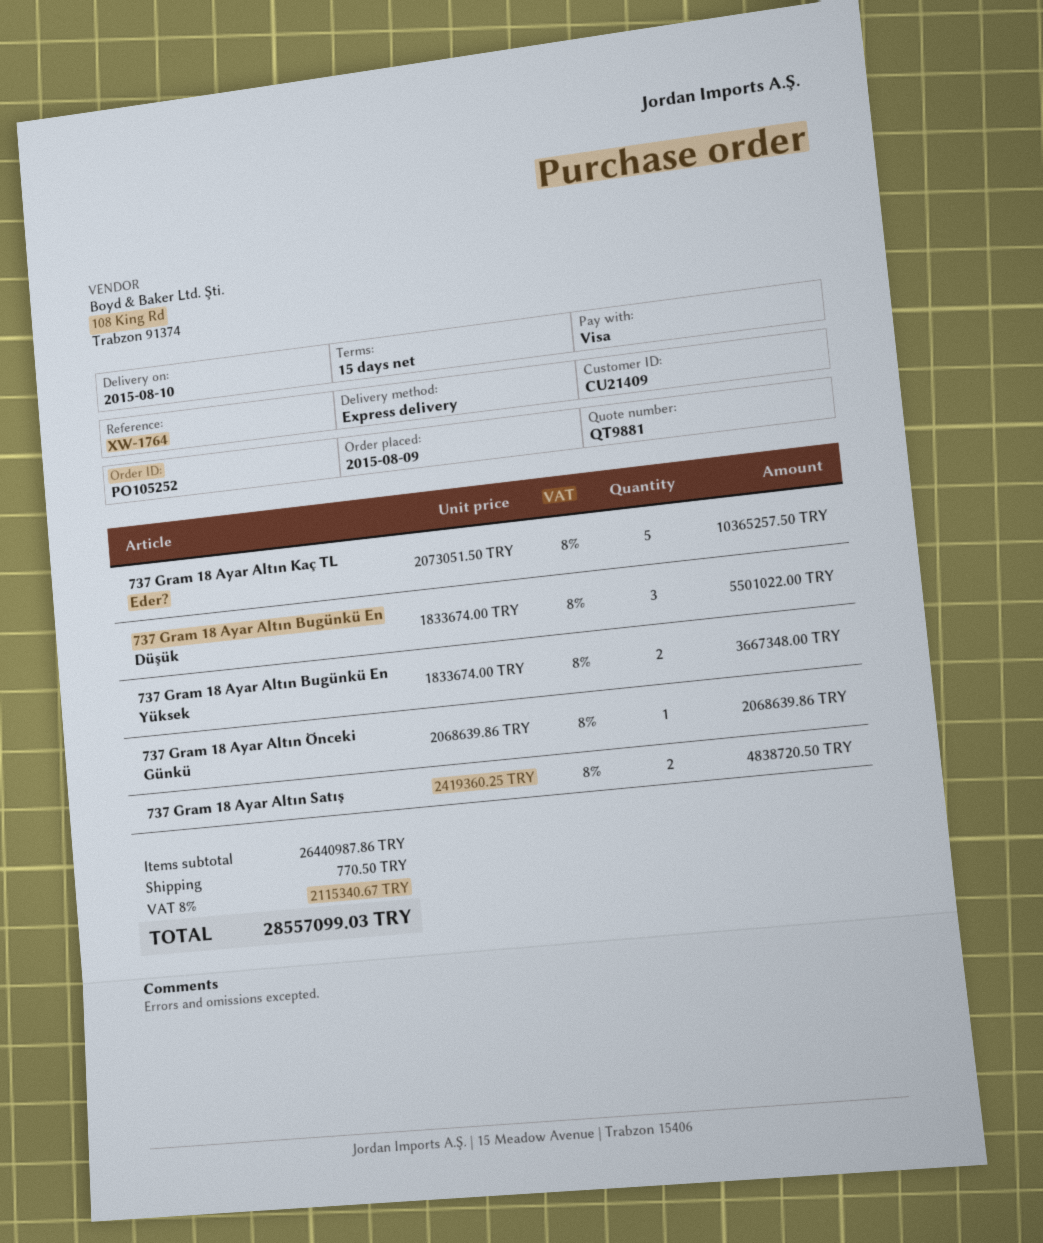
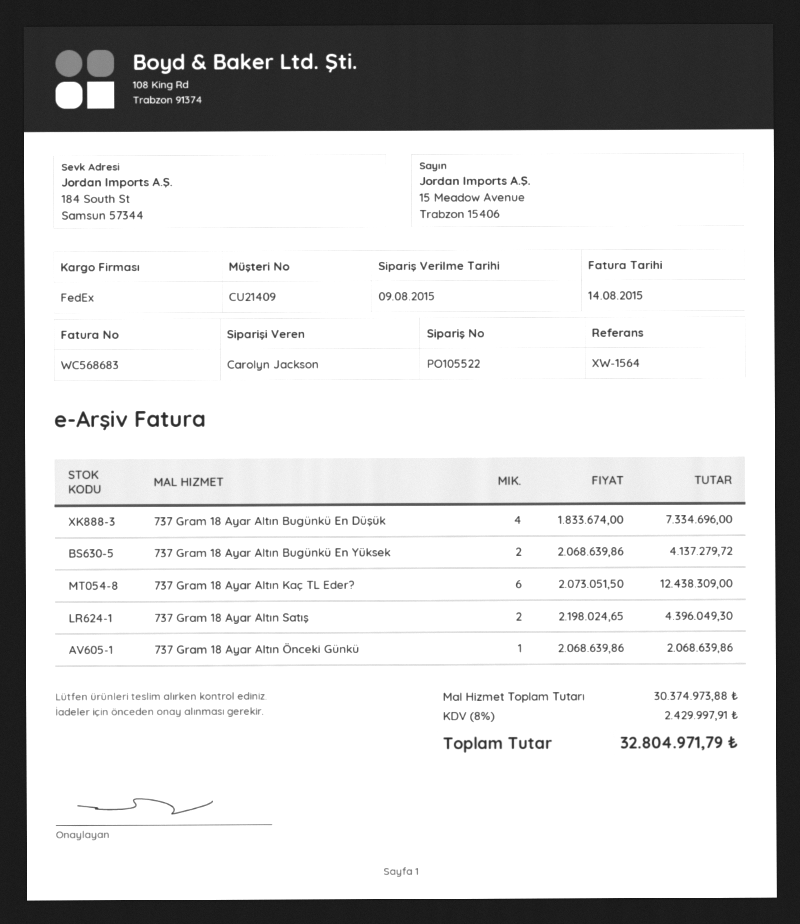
order number: PO105252 -> PO105522
reference: XW-1764 -> XW-1564
shipping method: express -> FedEx
737 Gram 18 Ayar Altın Kaç TL Eder?: 5 x 2073051.50 = 10365257.50 -> 6 x 2073051.50 = 12438309.00
737 Gram 18 Ayar Altın Bugünkü En Düşük: 3 x 1833674.00 = 5501022.00 -> 4 x 1833674.00 = 7334696.00
737 Gram 18 Ayar Altın Bugünkü En Yüksek: 2 x 1833674.00 = 3667348.00 -> 2 x 2068639.86 = 4137279.72
737 Gram 18 Ayar Altın Satış: 2 x 2419360.25 = 4838720.50 -> 2 x 2198024.65 = 4396049.30
subtotal: 26440987.86 -> 30374973.88
shipping: 770.50 -> none
tax: 8% = 2115340.67 -> 8% = 2429997.91
total: 28557099.03 -> 32804971.79

